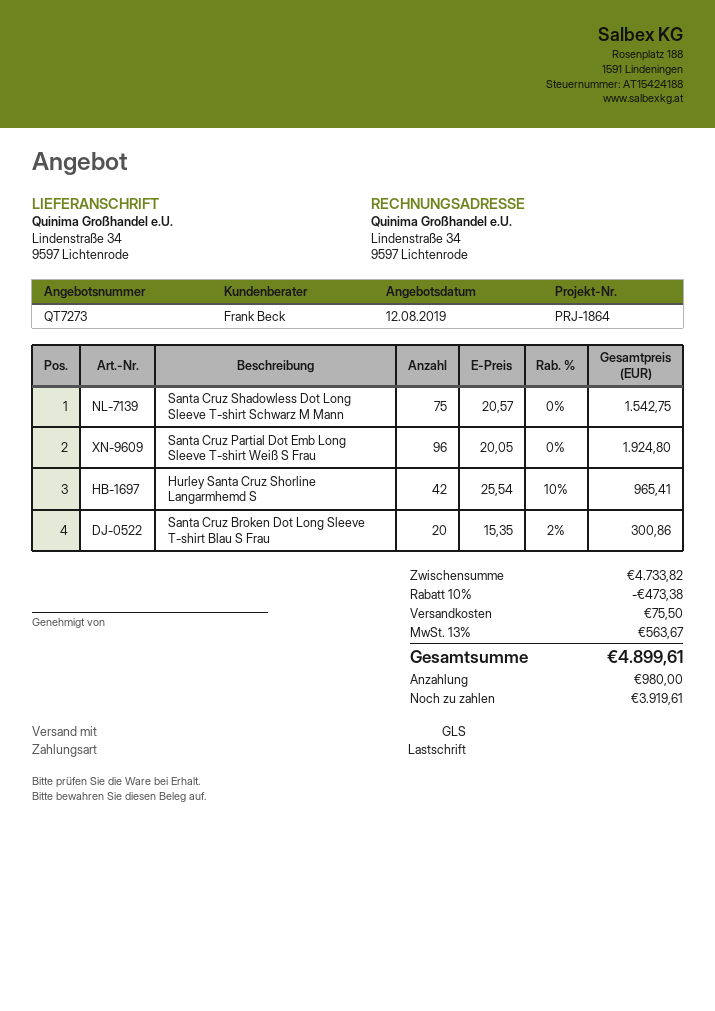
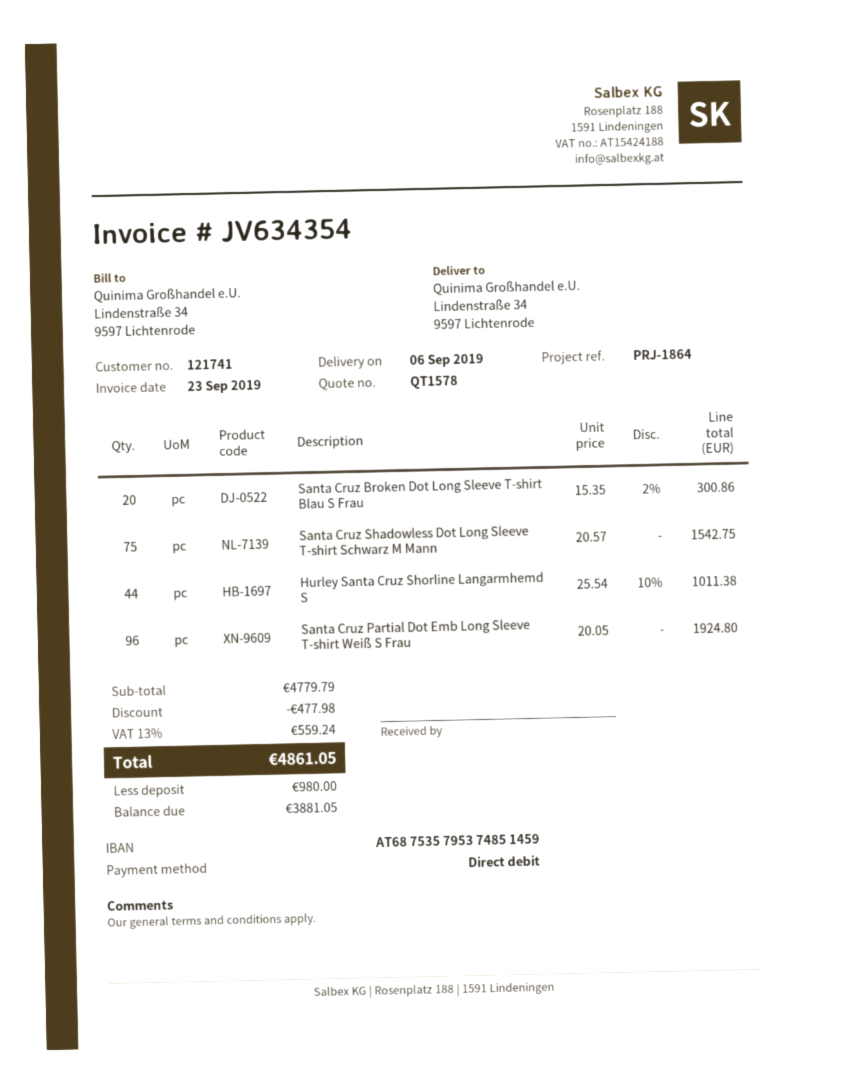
quote number: QT7273 -> QT1578
Hurley Santa Cruz Shorline Langarmhemd S: 42 x 25.54 - 10% = 965.41 -> 44 x 25.54 - 10% = 1011.38
subtotal: 4733.82 -> 4779.79
discount: 473.38 -> 477.98
shipping: 75.50 -> none
tax: 13% = 563.67 -> 13% = 559.24
total: 4899.61 -> 4861.05
balance: 3919.61 -> 3881.05

